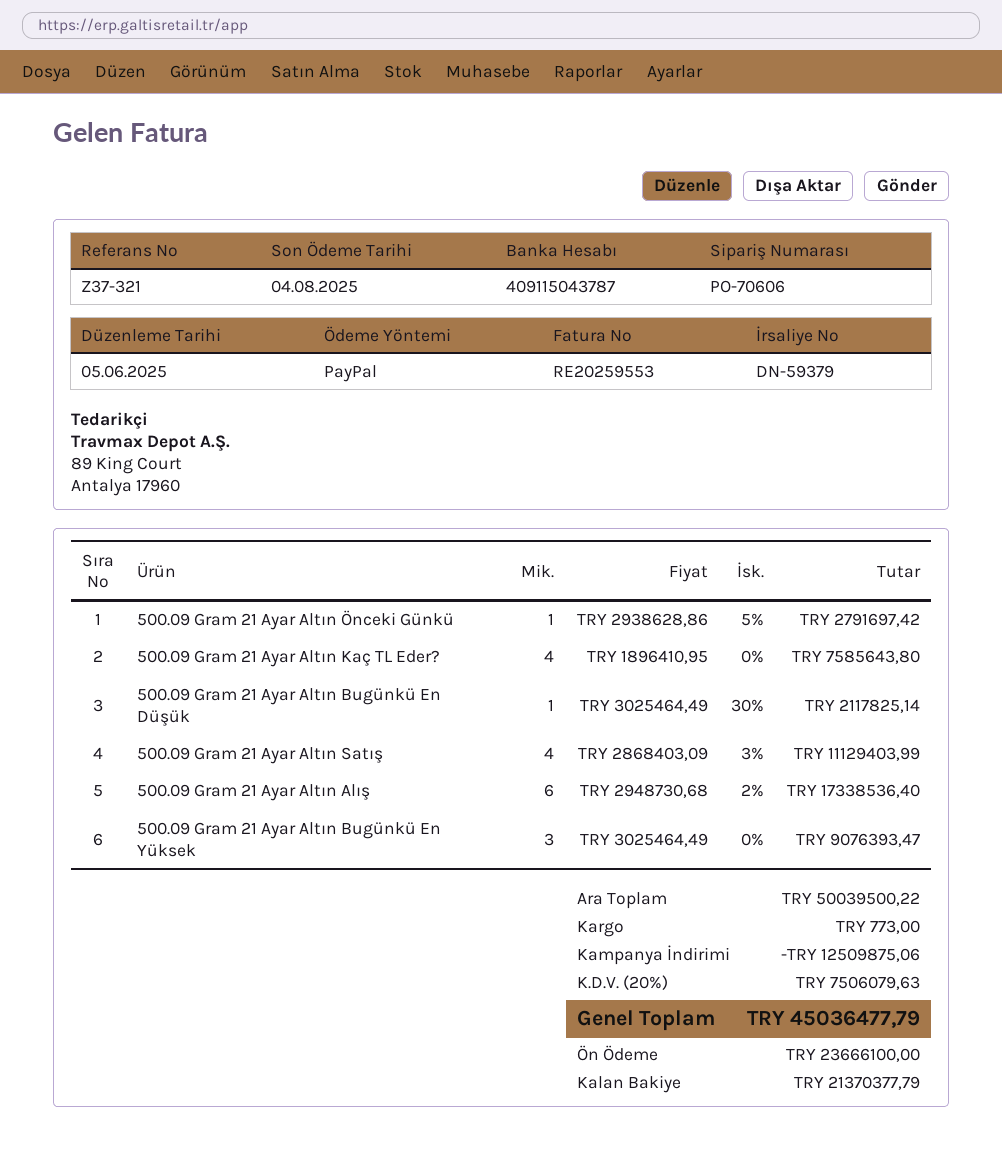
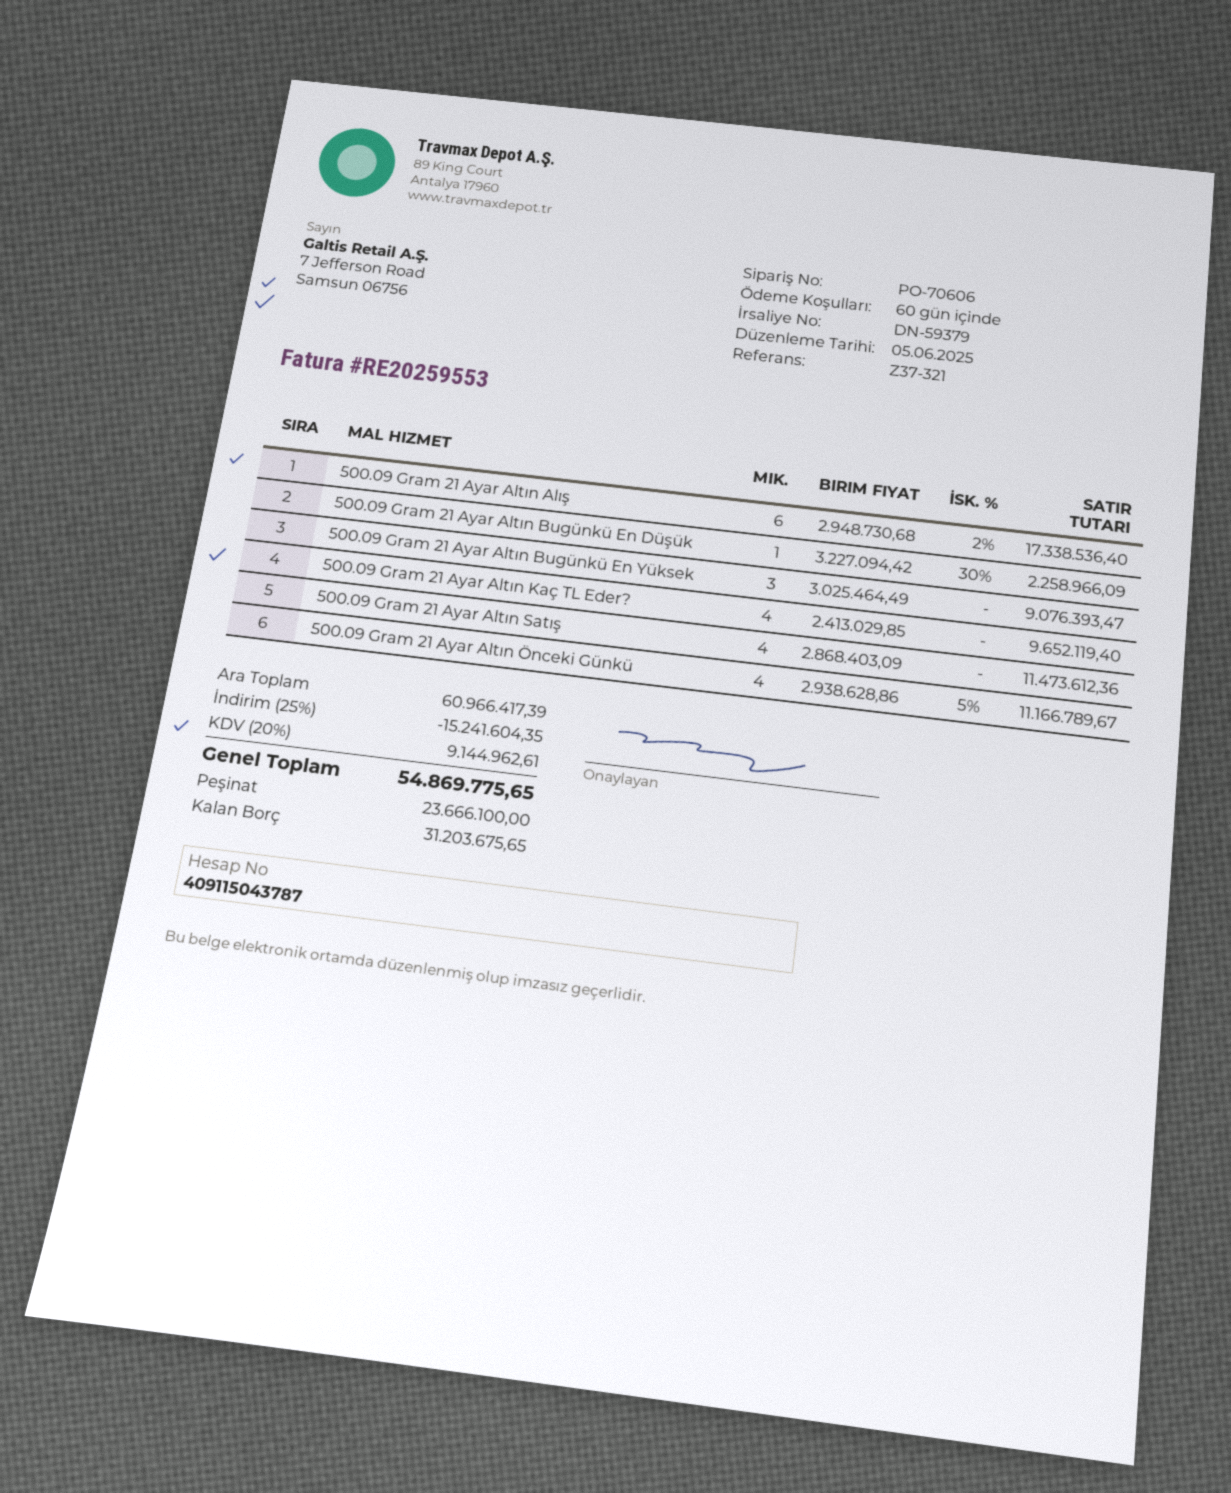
500.09 Gram 21 Ayar Altın Önceki Günkü: 1 x 2938628.86 - 5% = 2791697.42 -> 4 x 2938628.86 - 5% = 11166789.67
500.09 Gram 21 Ayar Altın Kaç TL Eder?: 4 x 1896410.95 = 7585643.80 -> 4 x 2413029.85 = 9652119.40
500.09 Gram 21 Ayar Altın Bugünkü En Düşük: 1 x 3025464.49 - 30% = 2117825.14 -> 1 x 3227094.42 - 30% = 2258966.09
500.09 Gram 21 Ayar Altın Satış: 4 x 2868403.09 - 3% = 11129403.99 -> 4 x 2868403.09 = 11473612.36
subtotal: 50039500.22 -> 60966417.39
discount: 12509875.06 -> 15241604.35
shipping: 773.00 -> none
tax: 20% = 7506079.63 -> 20% = 9144962.61
total: 45036477.79 -> 54869775.65
balance: 21370377.79 -> 31203675.65

